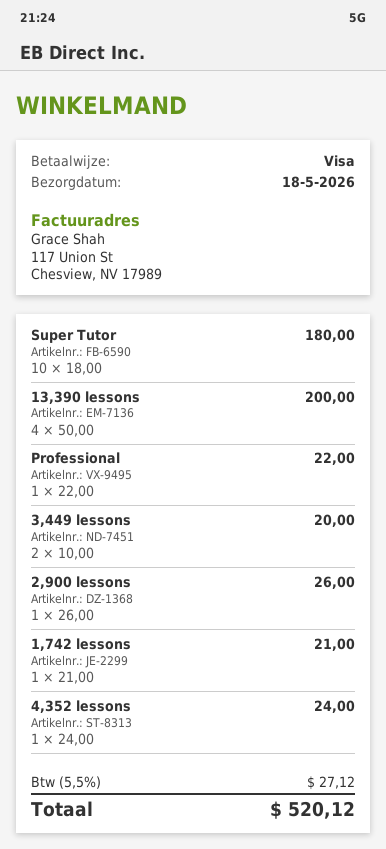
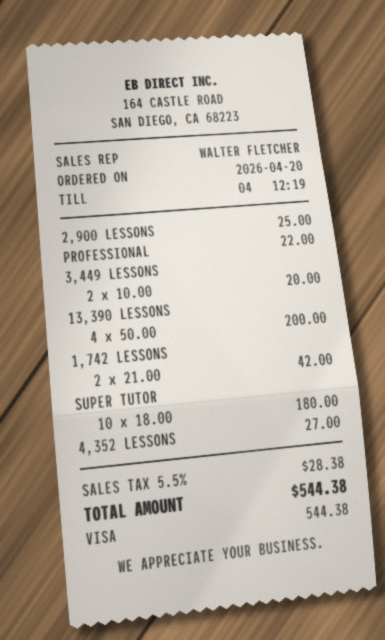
2,900 lessons: 1 x 26.00 = 26.00 -> 1 x 25.00 = 25.00
1,742 lessons: 1 x 21.00 = 21.00 -> 2 x 21.00 = 42.00
4,352 lessons: 1 x 24.00 = 24.00 -> 1 x 27.00 = 27.00
tax: 5.5% = 27.12 -> 5.5% = 28.38
total: 520.12 -> 544.38

